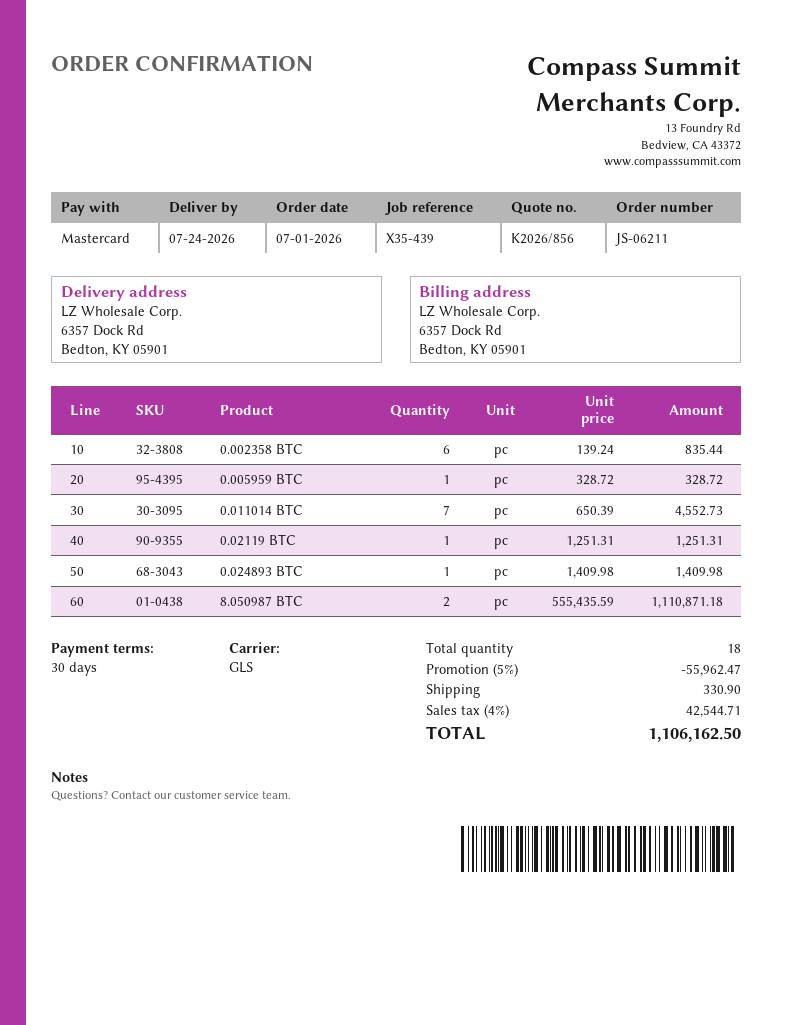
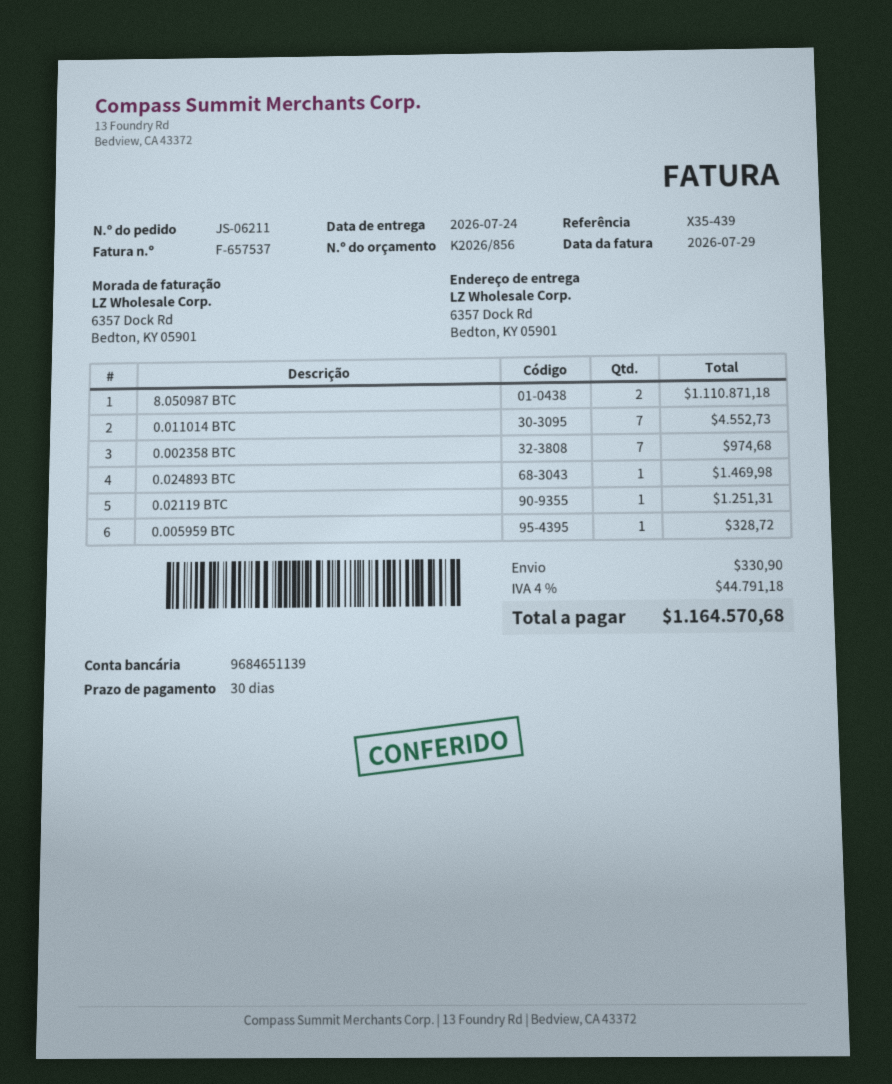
0.002358 BTC: 6 for 835.44 -> 7 for 974.68
0.024893 BTC: 1 for 1409.98 -> 1 for 1469.98
discount: 5% = 55962.47 -> none
tax: 4% = 42544.71 -> 4% = 44791.18
total: 1106162.50 -> 1164570.68

